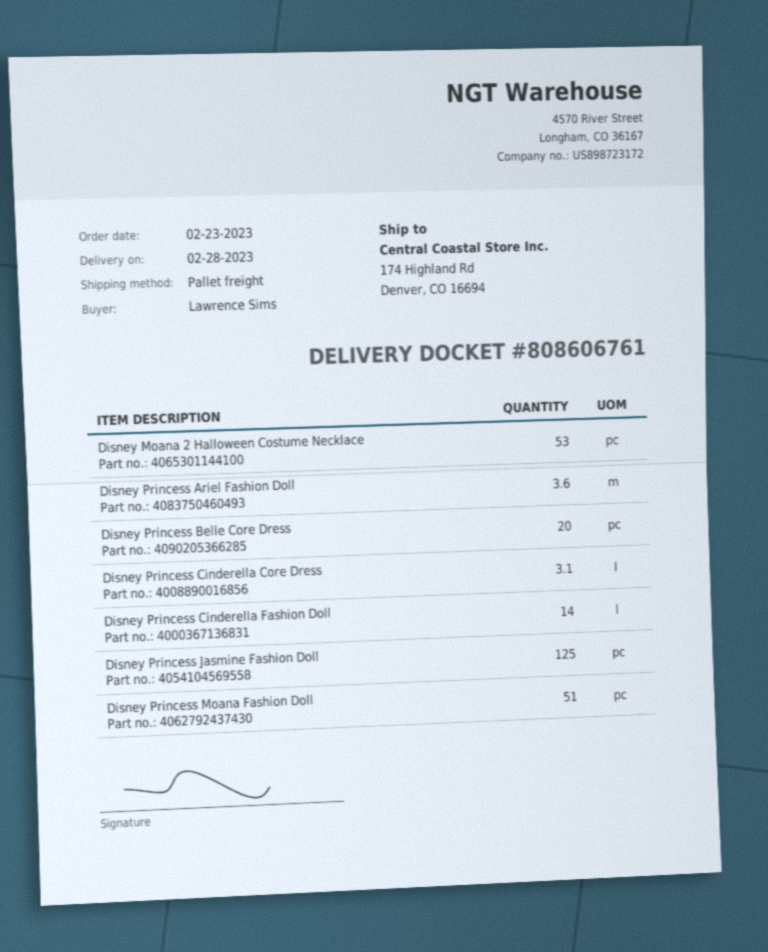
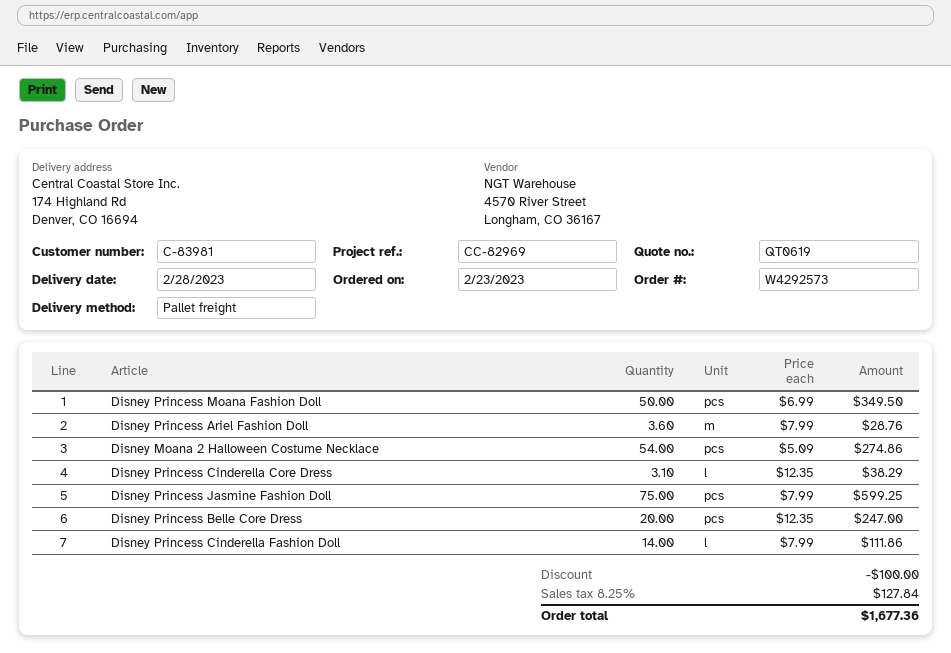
Disney Moana 2 Halloween Costume Necklace: 53 -> 54
Disney Princess Jasmine Fashion Doll: 125 -> 75
Disney Princess Moana Fashion Doll: 51 -> 50

